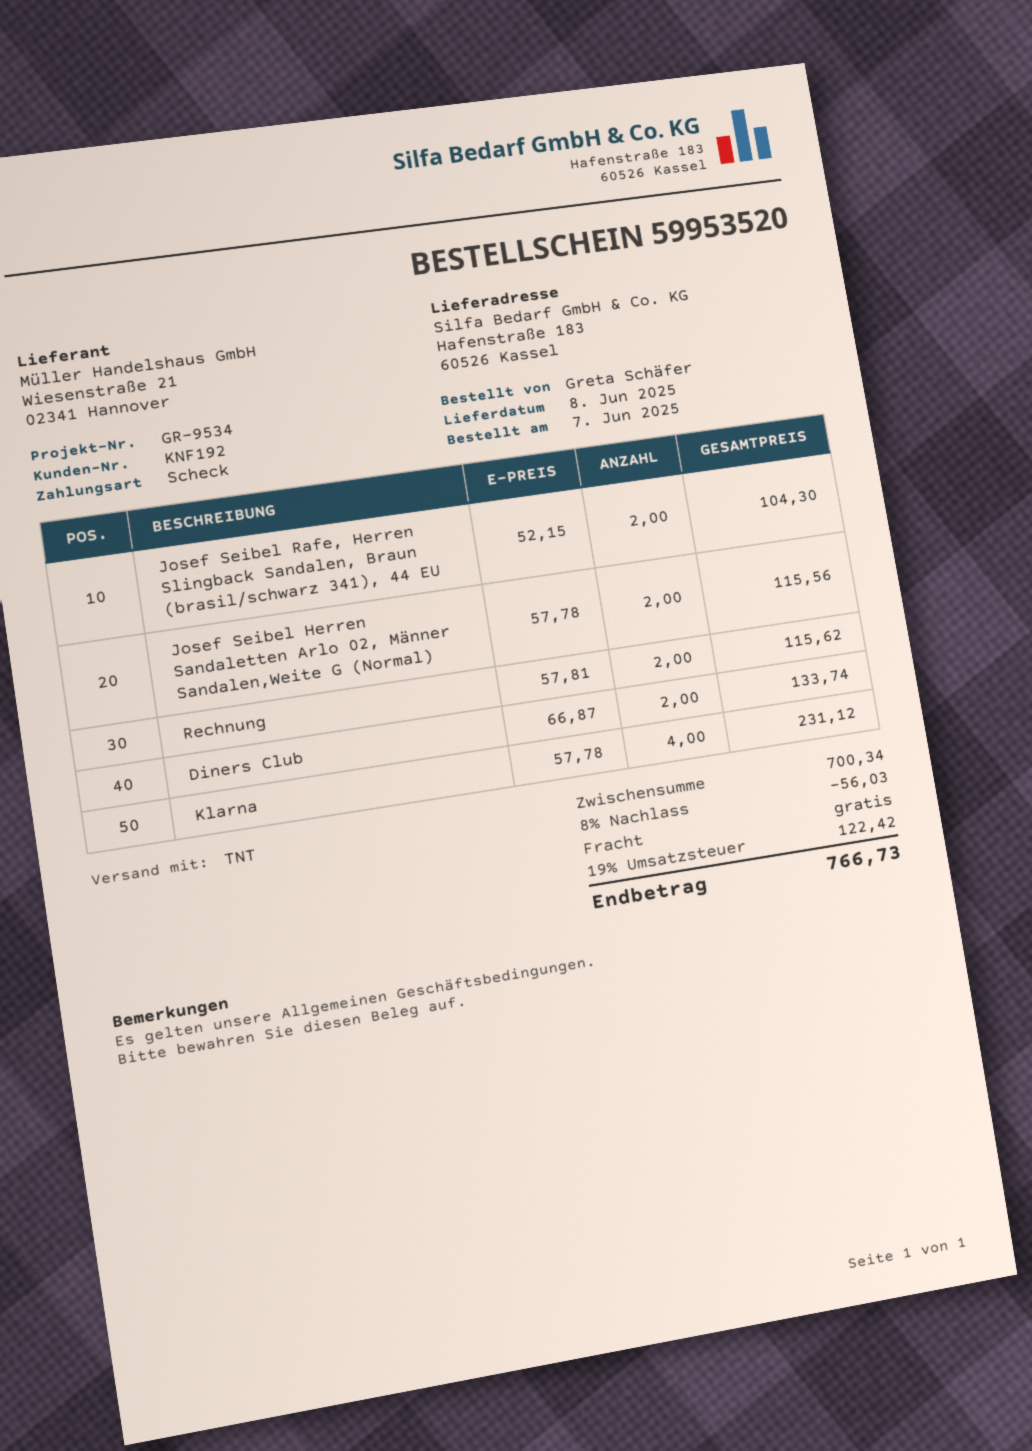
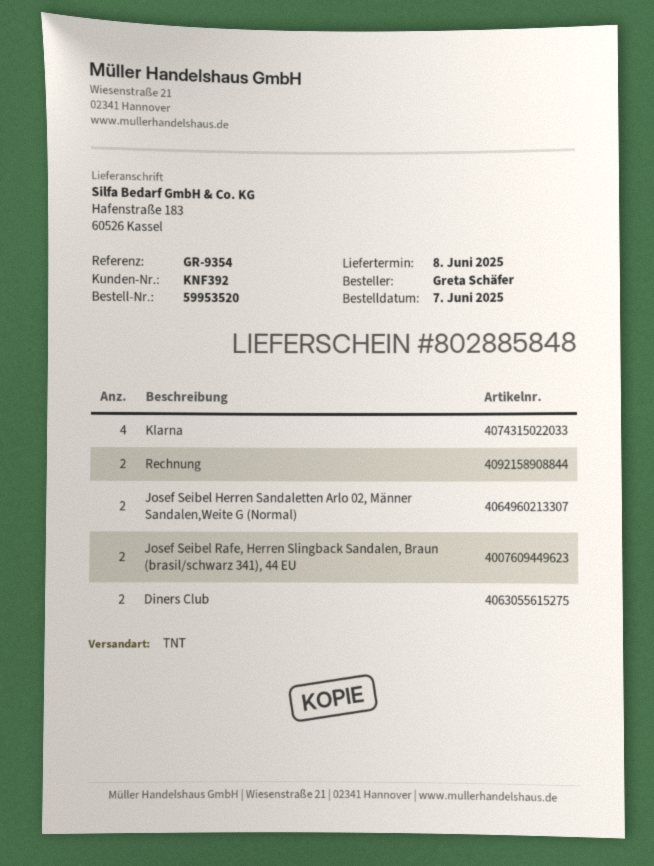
customer number: KNF192 -> KNF392
reference: GR-9534 -> GR-9354

